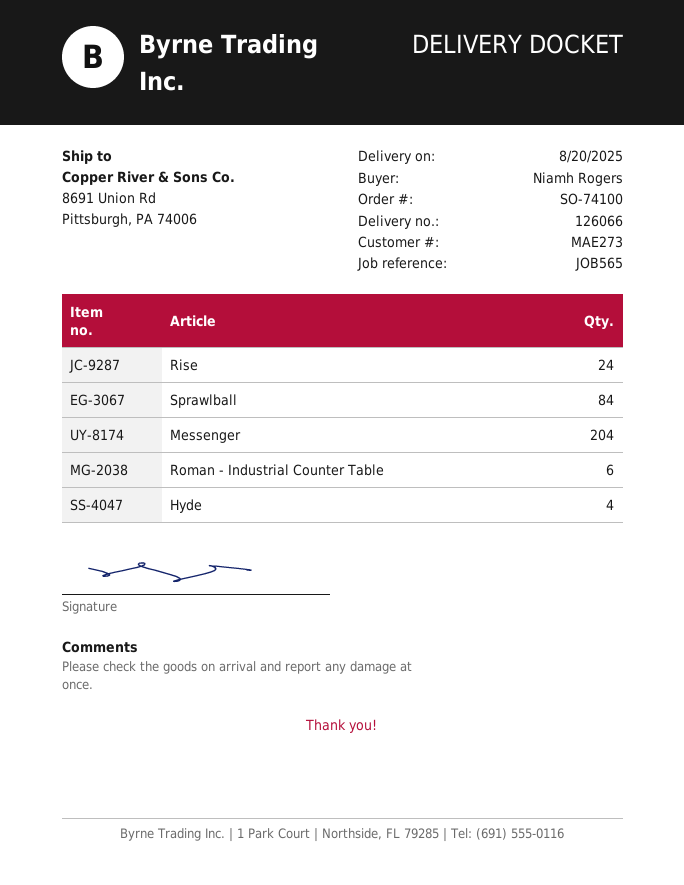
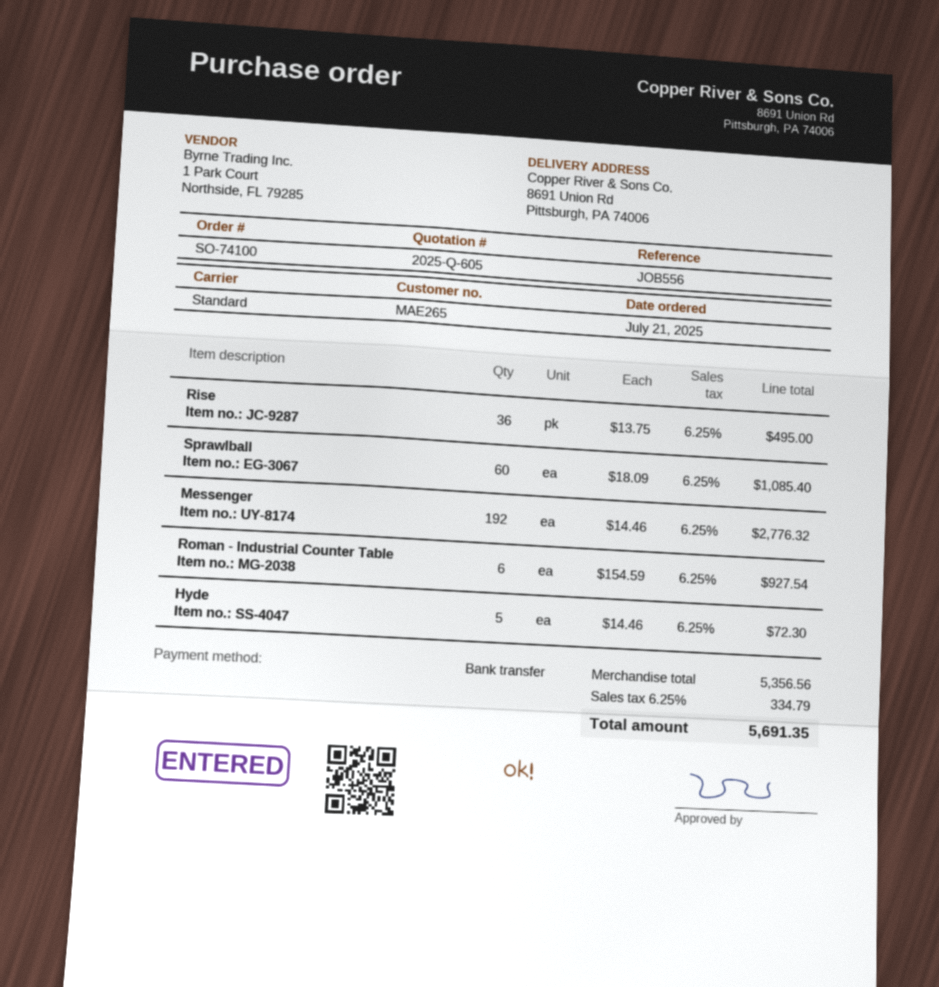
customer number: MAE273 -> MAE265
reference: JOB565 -> JOB556
Rise: 24 -> 36
Sprawlball: 84 -> 60
Messenger: 204 -> 192
Hyde: 4 -> 5

